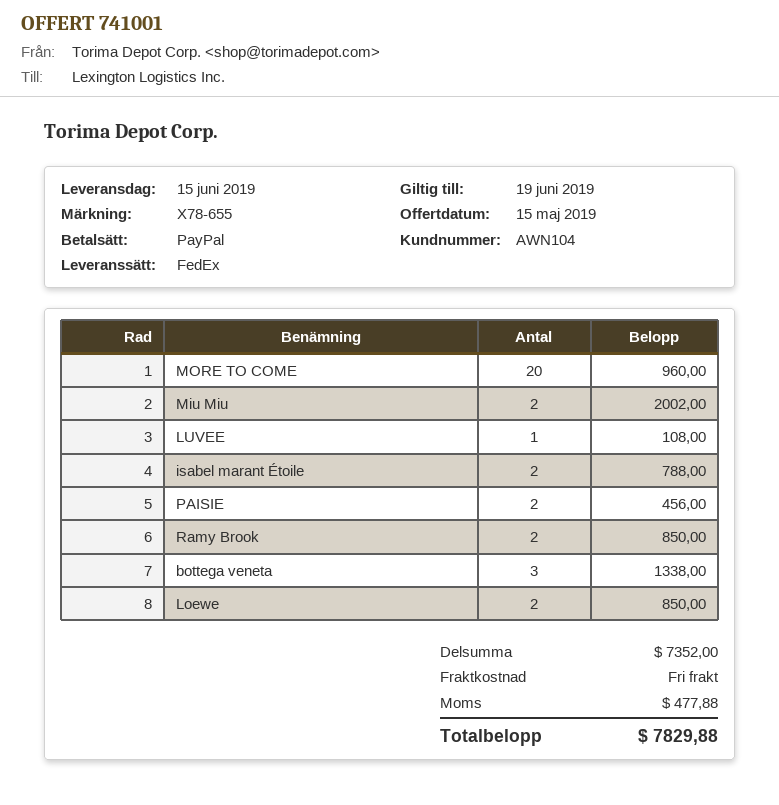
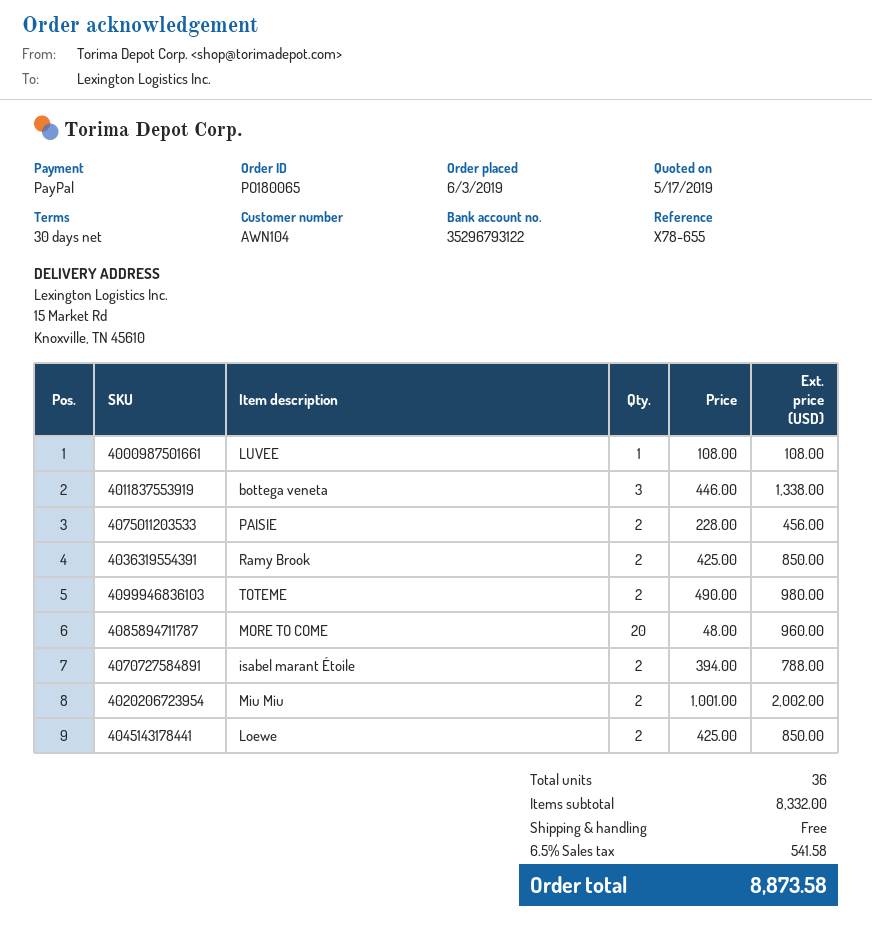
quote date: 2019-05-15 -> 2019-05-17
TOTEME: none -> 2 for 980.00
subtotal: 7352.00 -> 8332.00
tax: 477.88 -> 541.58
total: 7829.88 -> 8873.58

